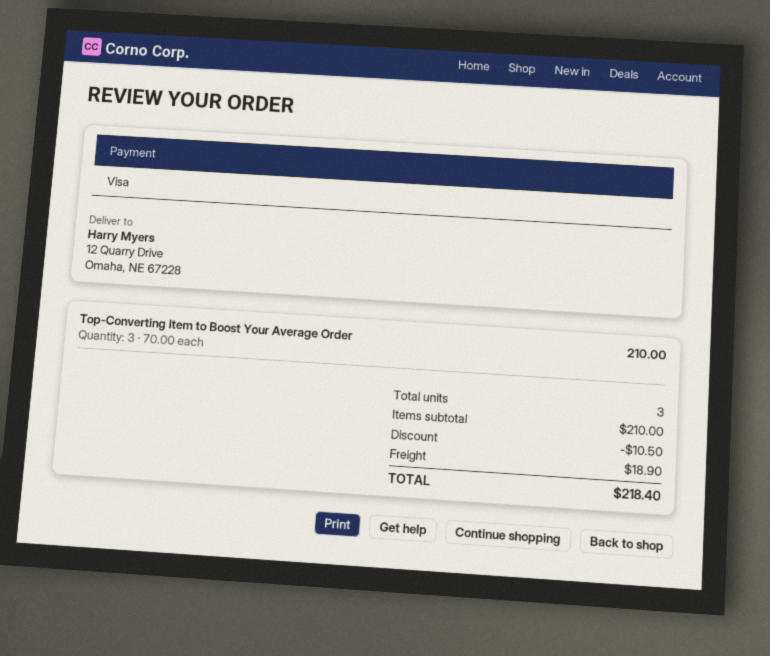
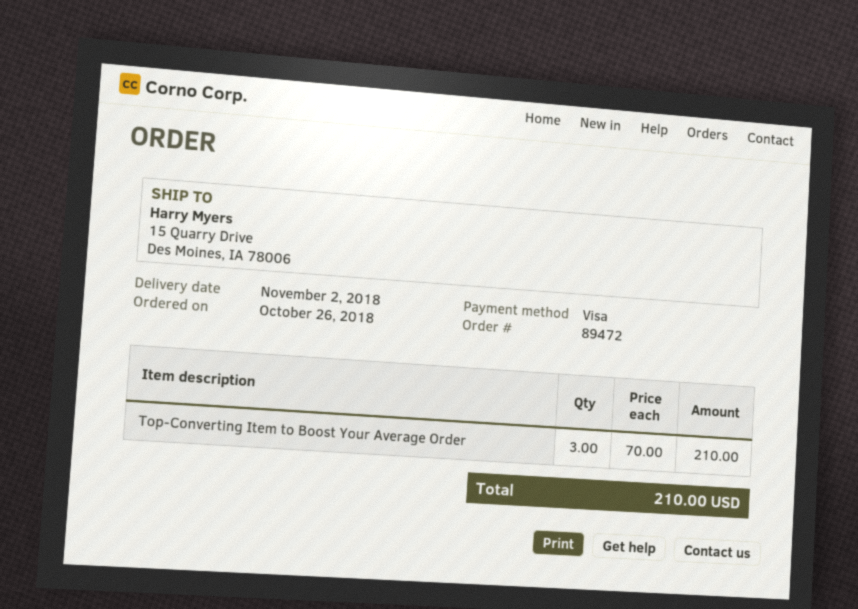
ship to: 12 Quarry Drive, Omaha, NE 67228 -> 15 Quarry Drive, Des Moines, IA 78006
discount: 10.50 -> none
shipping: 18.90 -> none
total: 218.40 -> 210.00

